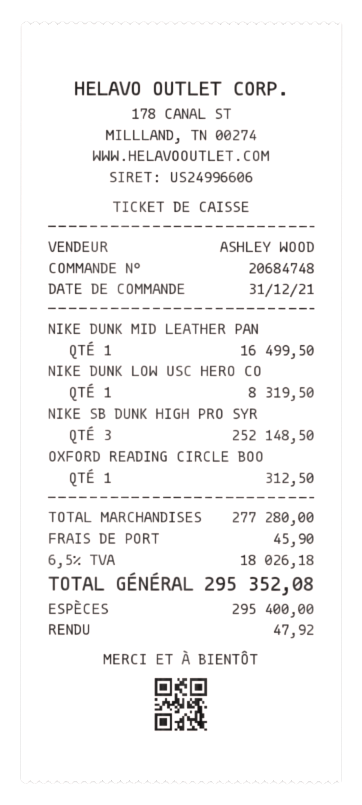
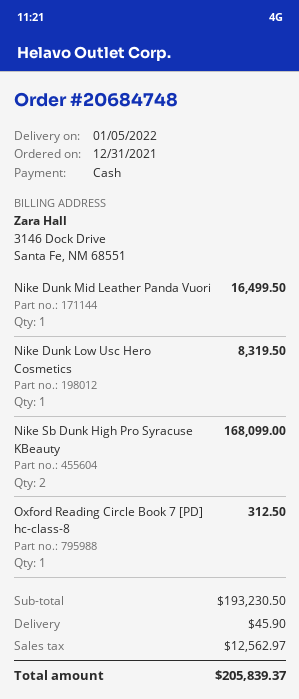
NIKE SB DUNK HIGH PRO SYR: 3 for 252148.50 -> 2 for 168099.00
subtotal: 277280.00 -> 193230.50
tax: 18026.18 -> 12562.97
total: 295352.08 -> 205839.37

